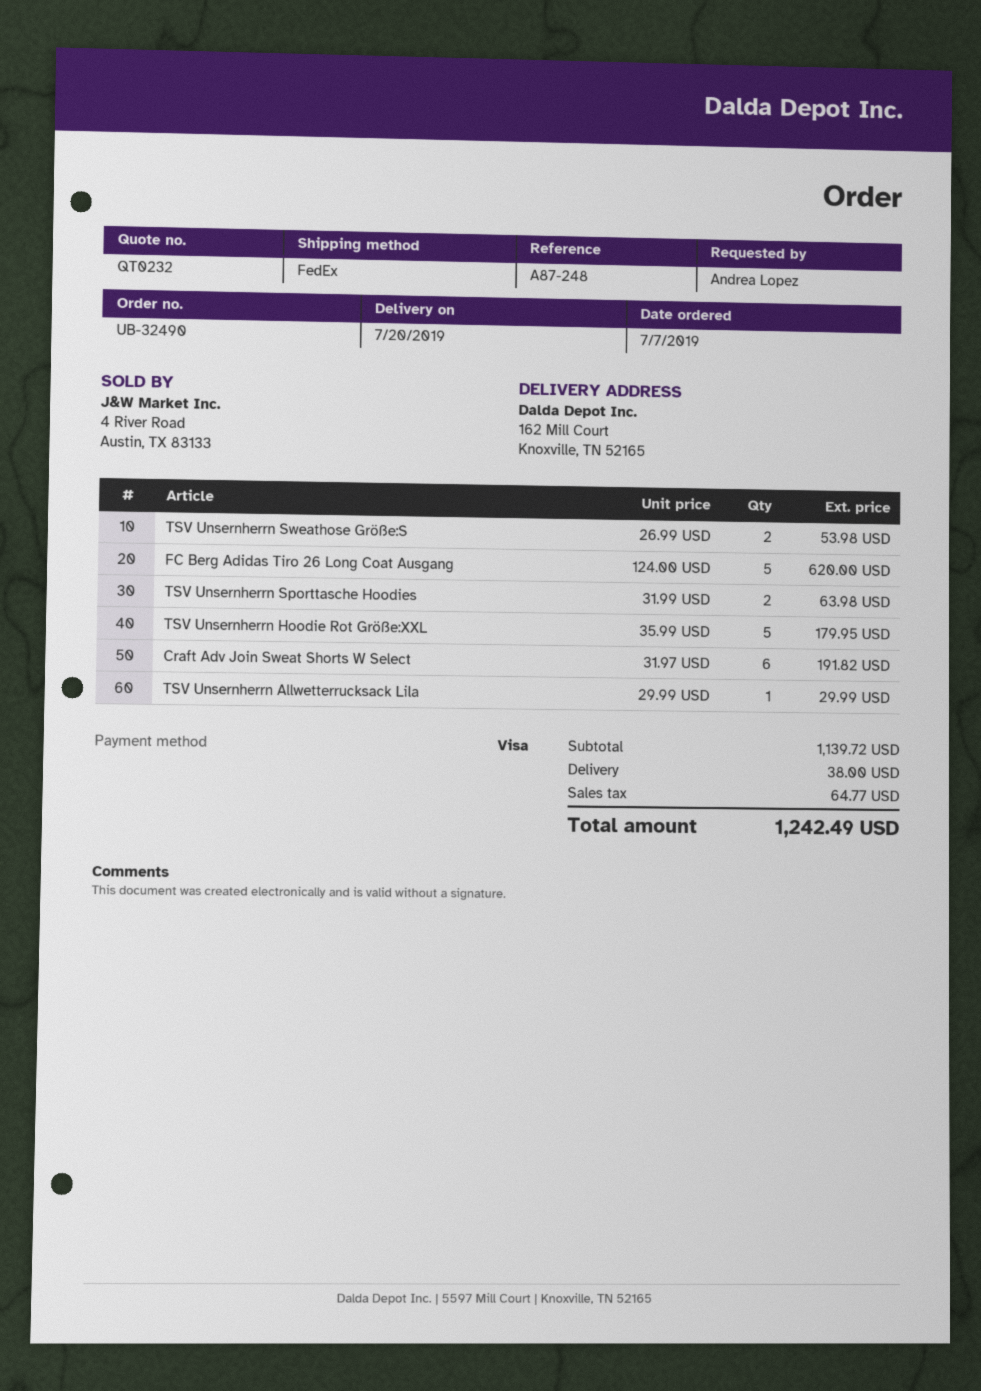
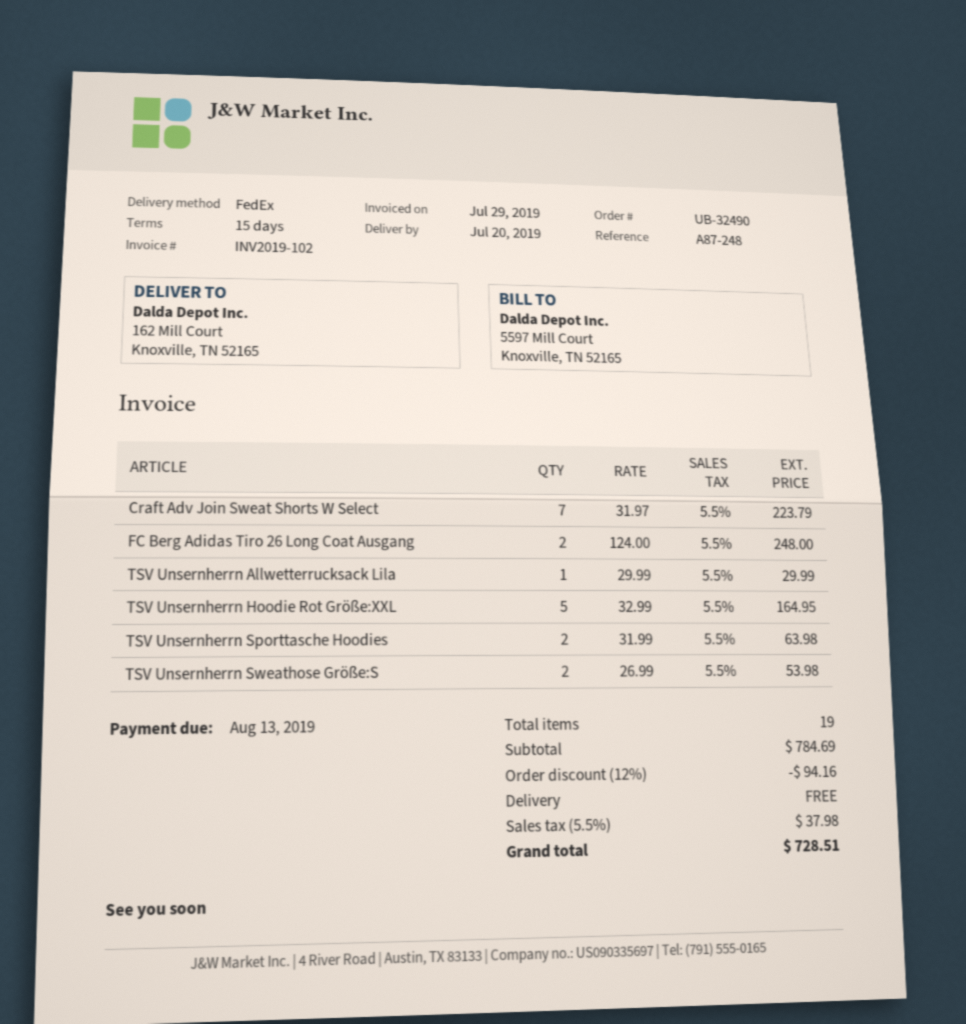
FC Berg Adidas Tiro 26 Long Coat Ausgang: 5 x 124.00 = 620.00 -> 2 x 124.00 = 248.00
TSV Unsernherrn Hoodie Rot Größe:XXL: 5 x 35.99 = 179.95 -> 5 x 32.99 = 164.95
Craft Adv Join Sweat Shorts W Select: 6 x 31.97 = 191.82 -> 7 x 31.97 = 223.79
subtotal: 1139.72 -> 784.69
discount: none -> 12% = 94.16
shipping: 38.00 -> 0.00
tax: 64.77 -> 37.98
total: 1242.49 -> 728.51

